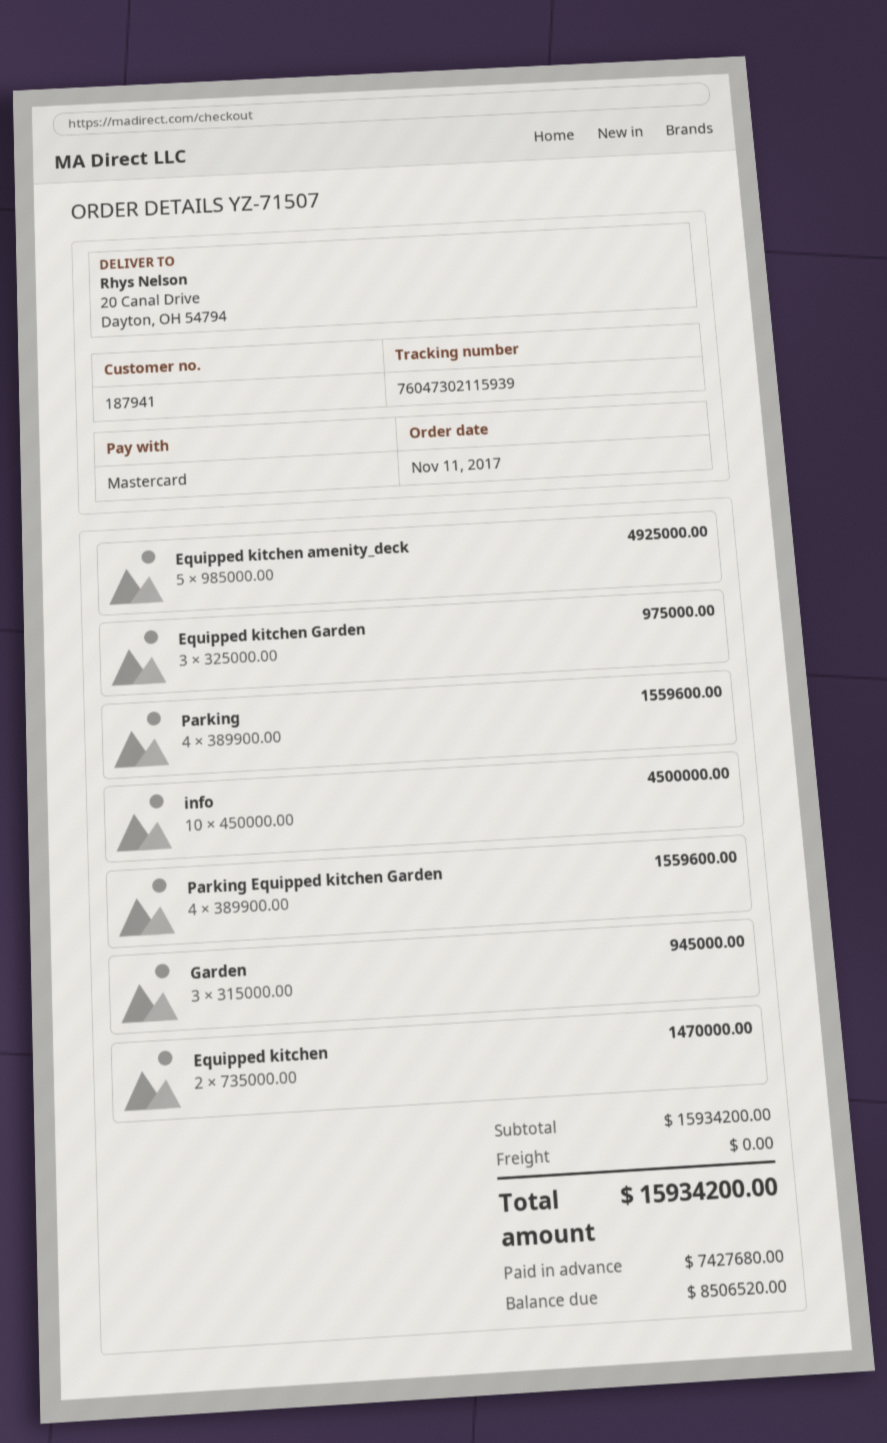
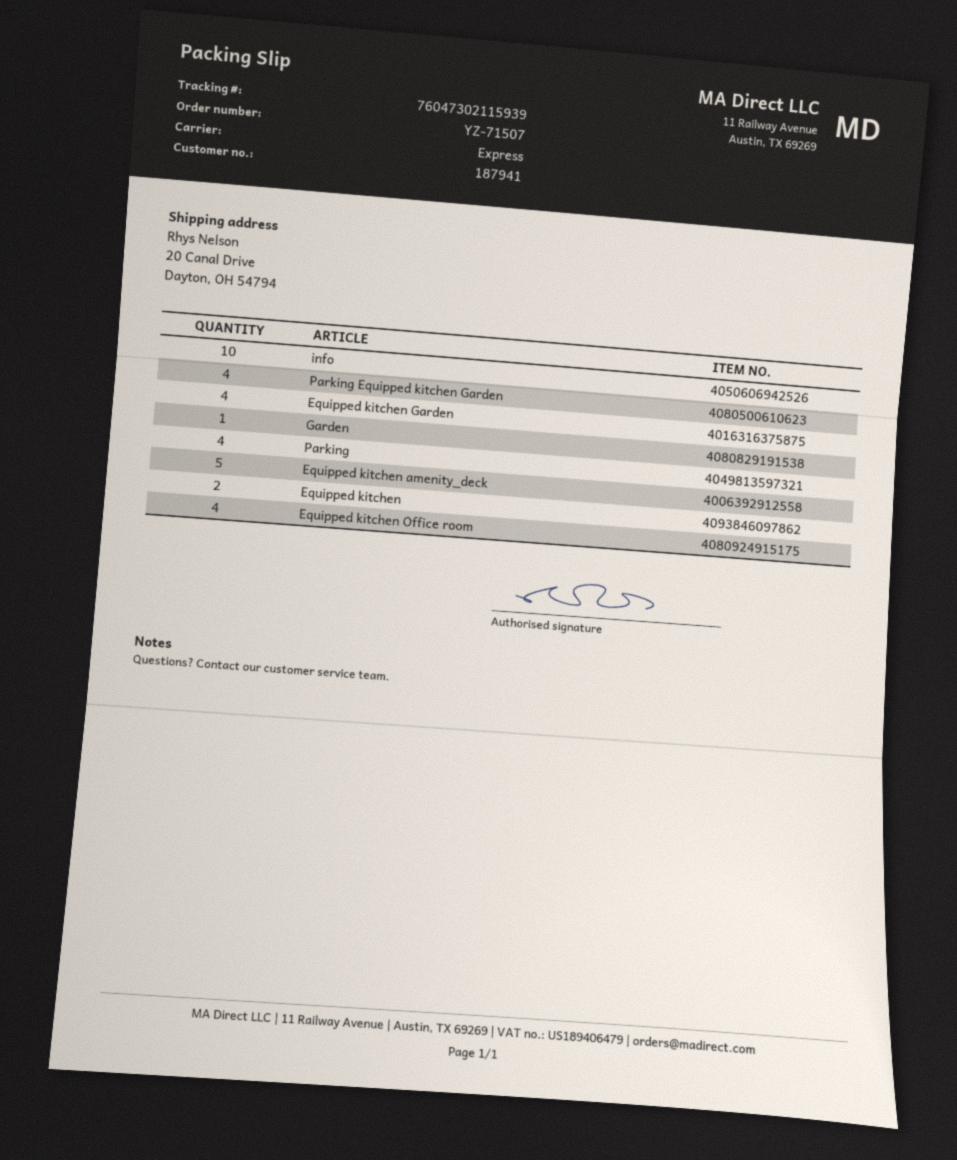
Equipped kitchen Garden: 3 -> 4
Garden: 3 -> 1
Equipped kitchen Office room: none -> 4

